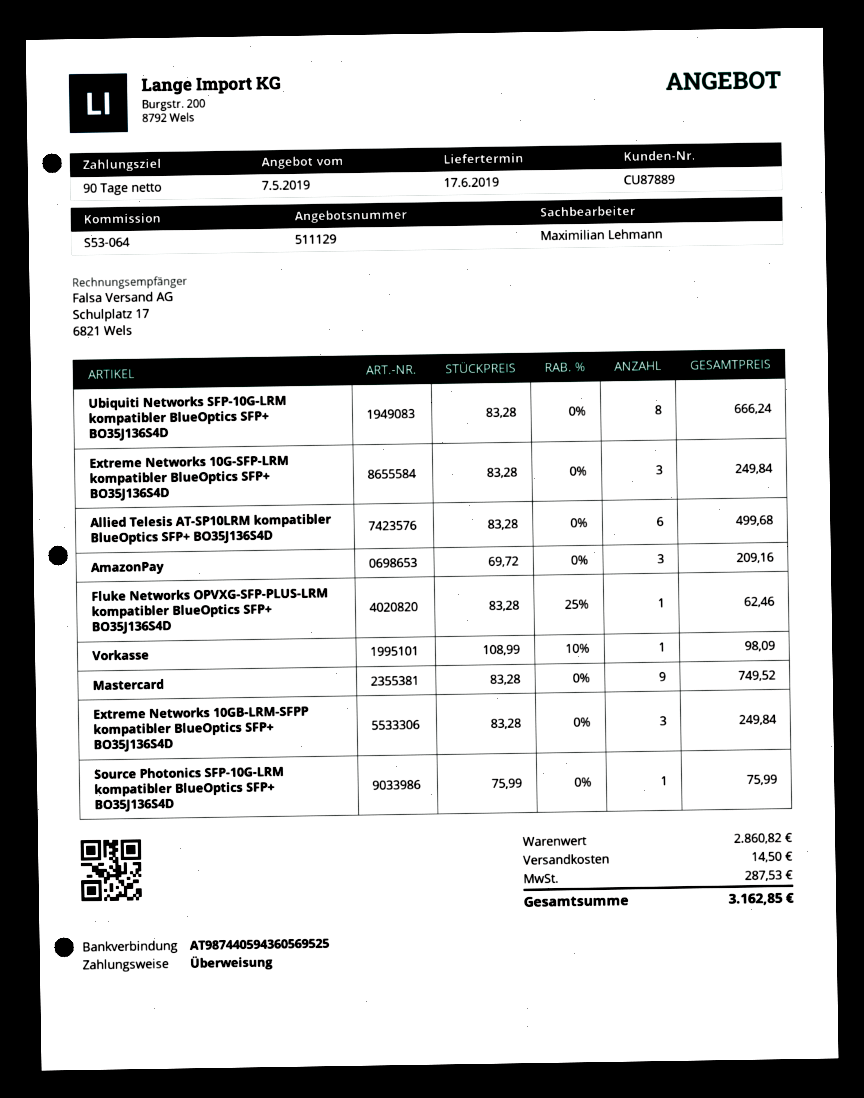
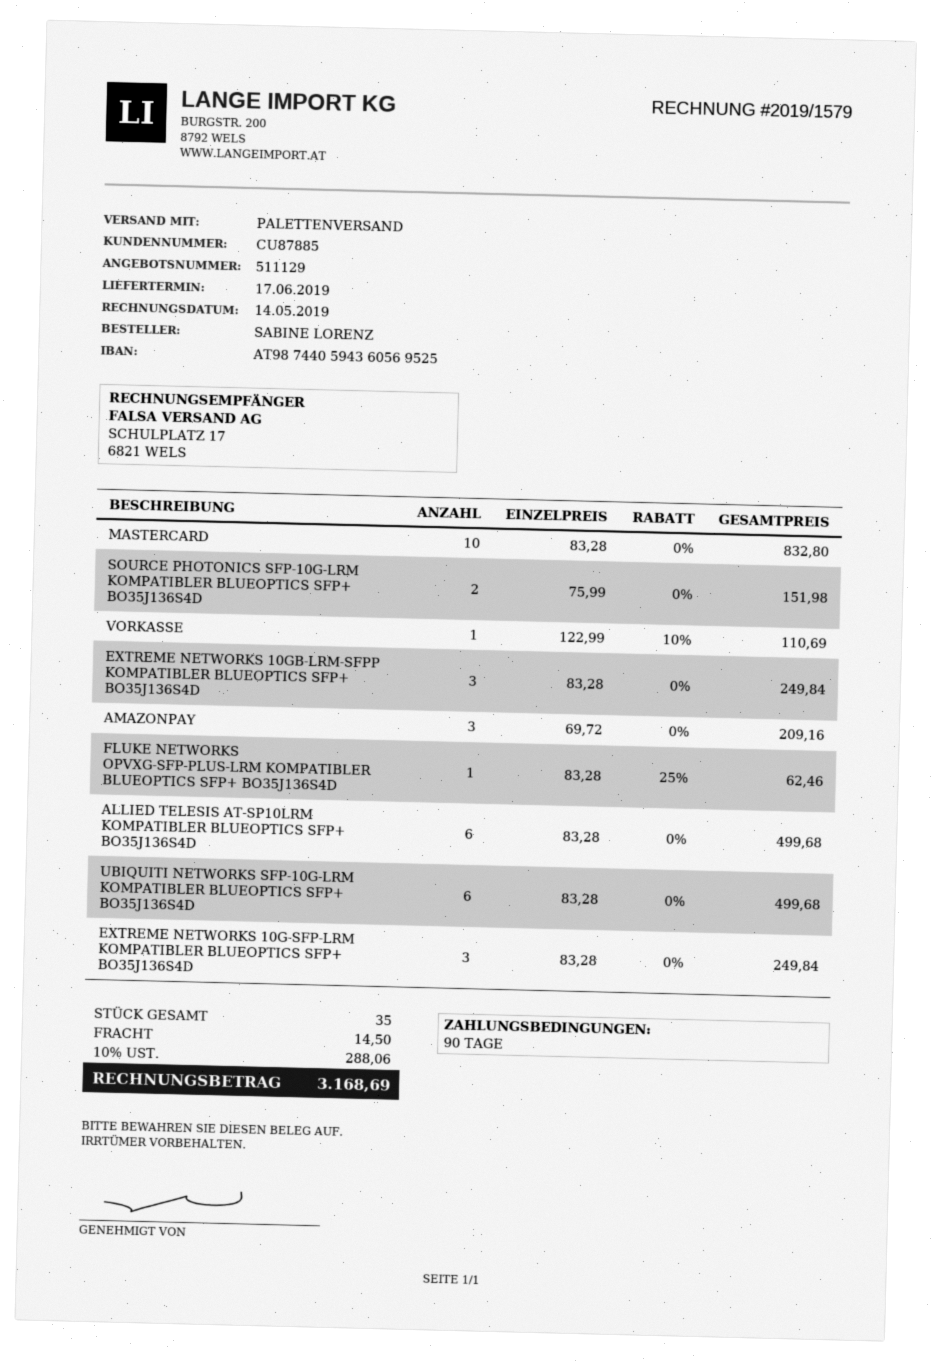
customer number: CU87889 -> CU87885
Ubiquiti Networks SFP-10G-LRM kompatibler BlueOptics SFP+ BO35J136S4D: 8 x 83.28 = 666.24 -> 6 x 83.28 = 499.68
Vorkasse: 1 x 108.99 - 10% = 98.09 -> 1 x 122.99 - 10% = 110.69
Mastercard: 9 x 83.28 = 749.52 -> 10 x 83.28 = 832.80
Source Photonics SFP-10G-LRM kompatibler BlueOptics SFP+ BO35J136S4D: 1 x 75.99 = 75.99 -> 2 x 75.99 = 151.98
tax: 287.53 -> 288.06
total: 3162.85 -> 3168.69

